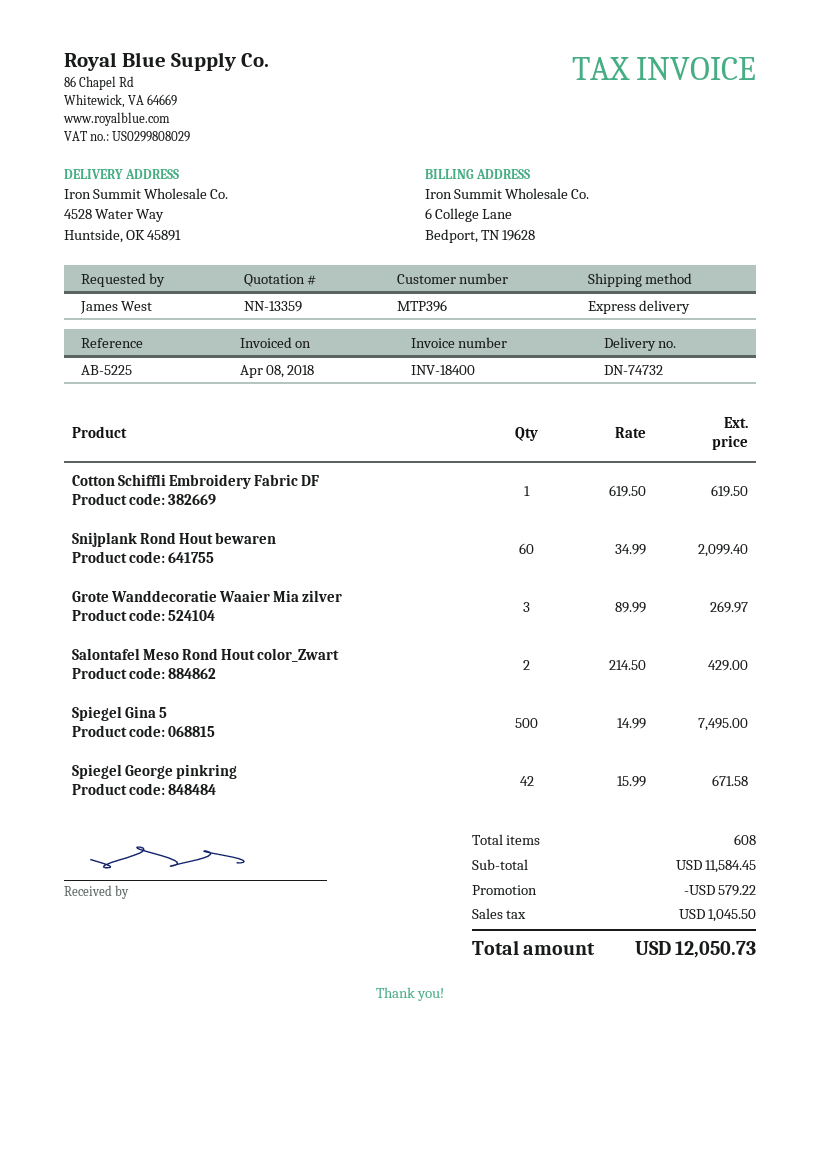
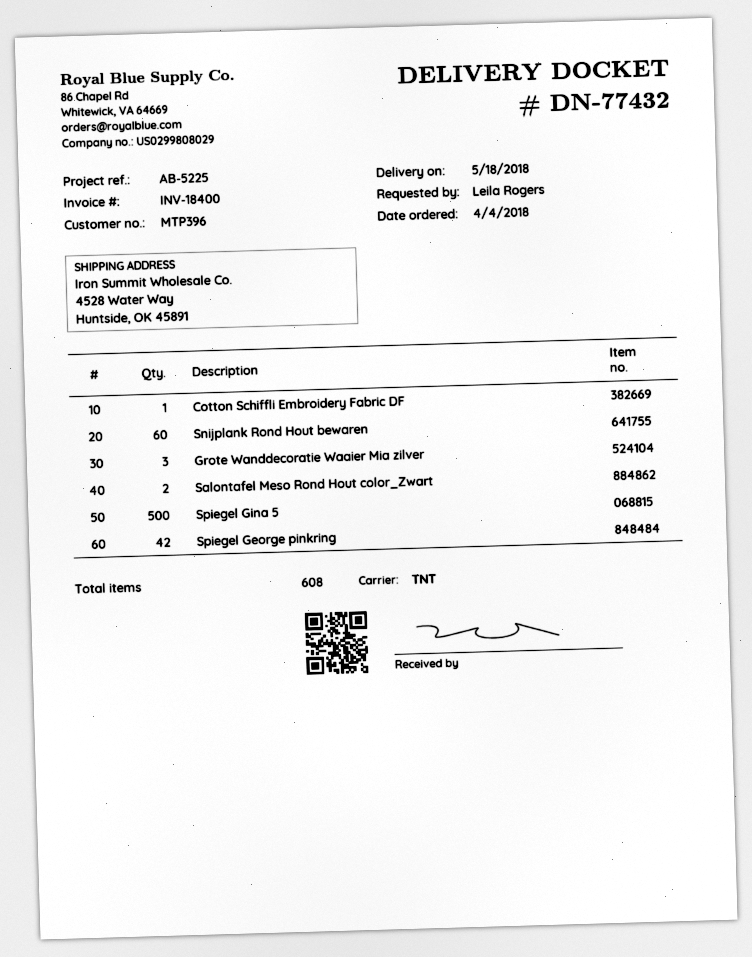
delivery note number: DN-74732 -> DN-77432
ordered by: James West -> Leila Rogers
shipping method: express -> TNT

